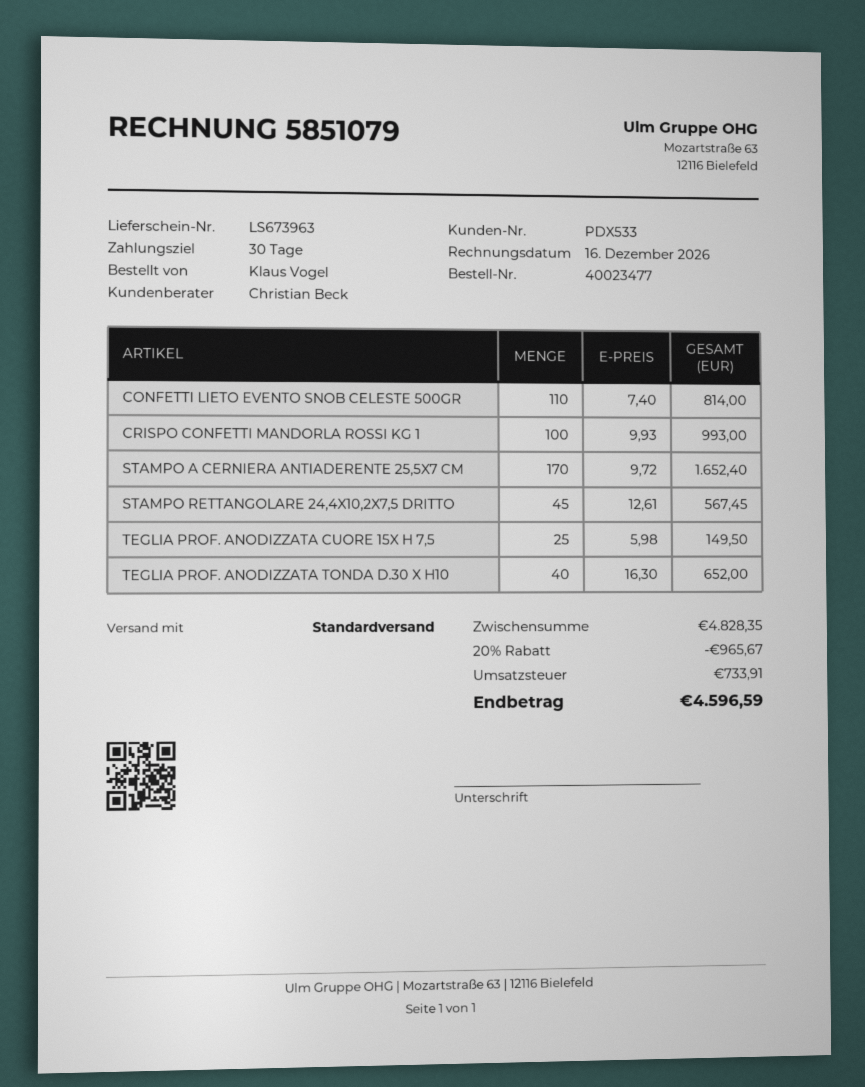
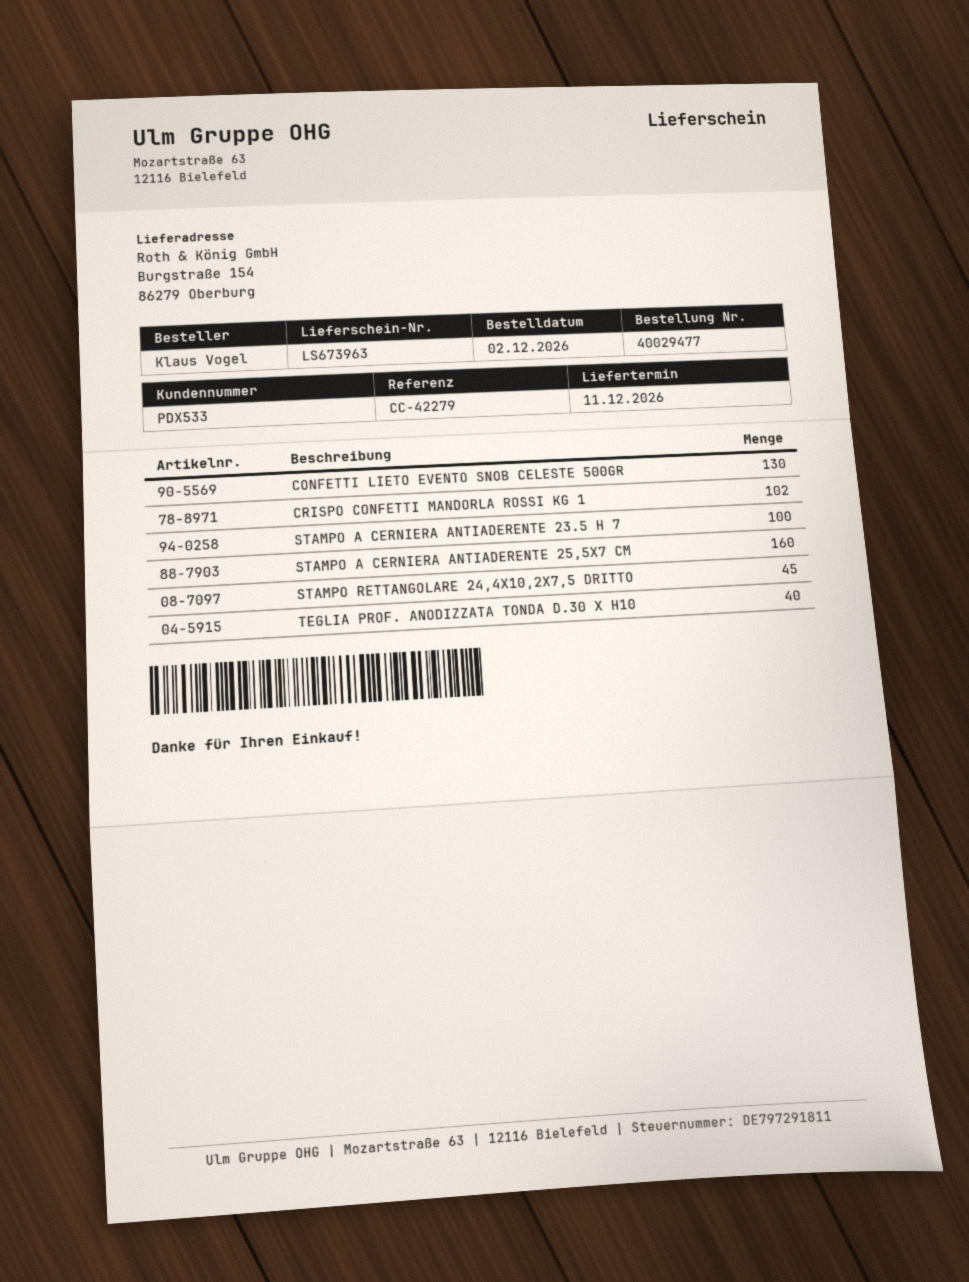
order number: 40023477 -> 40029477
CONFETTI LIETO EVENTO SNOB CELESTE 500GR: 110 -> 130
CRISPO CONFETTI MANDORLA ROSSI KG 1: 100 -> 102
STAMPO A CERNIERA ANTIADERENTE 25,5X7 CM: 170 -> 160
TEGLIA PROF. ANODIZZATA CUORE 15X H 7,5: 25 -> none
STAMPO A CERNIERA ANTIADERENTE 23.5 H 7: none -> 100

